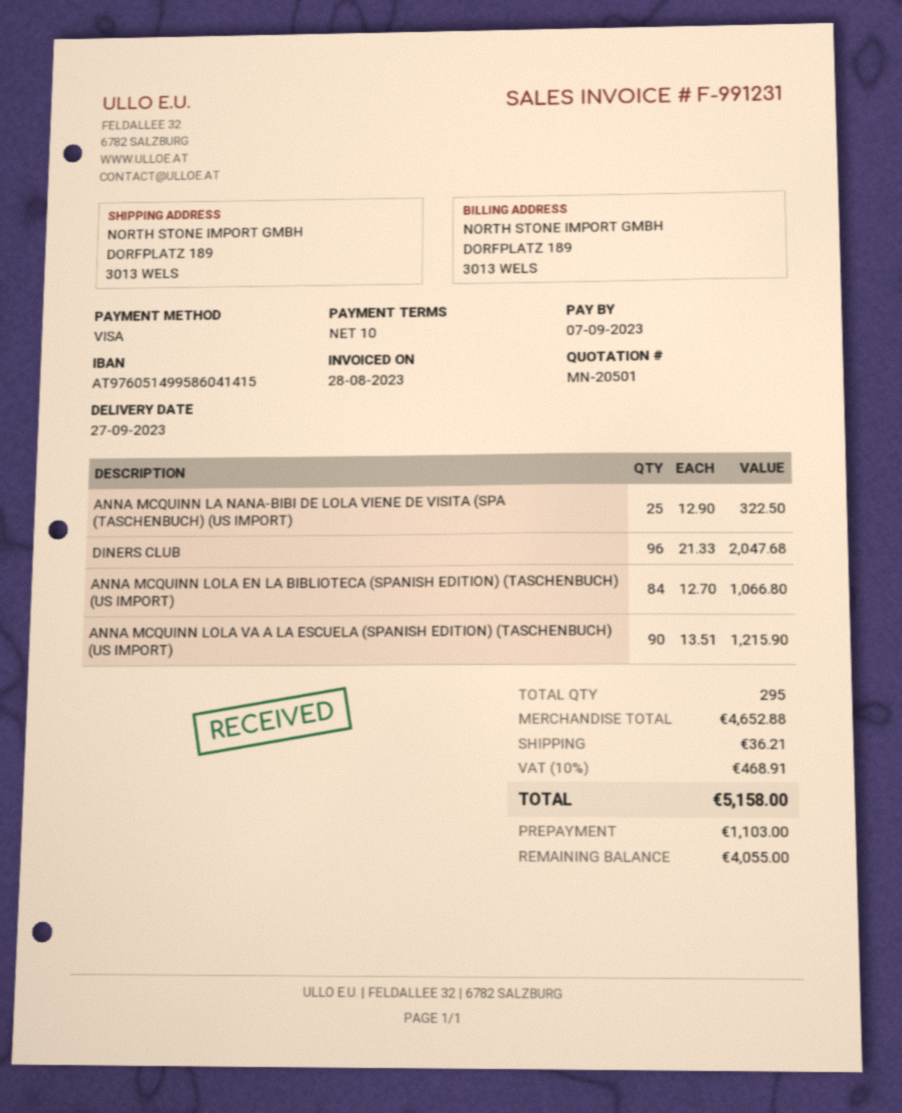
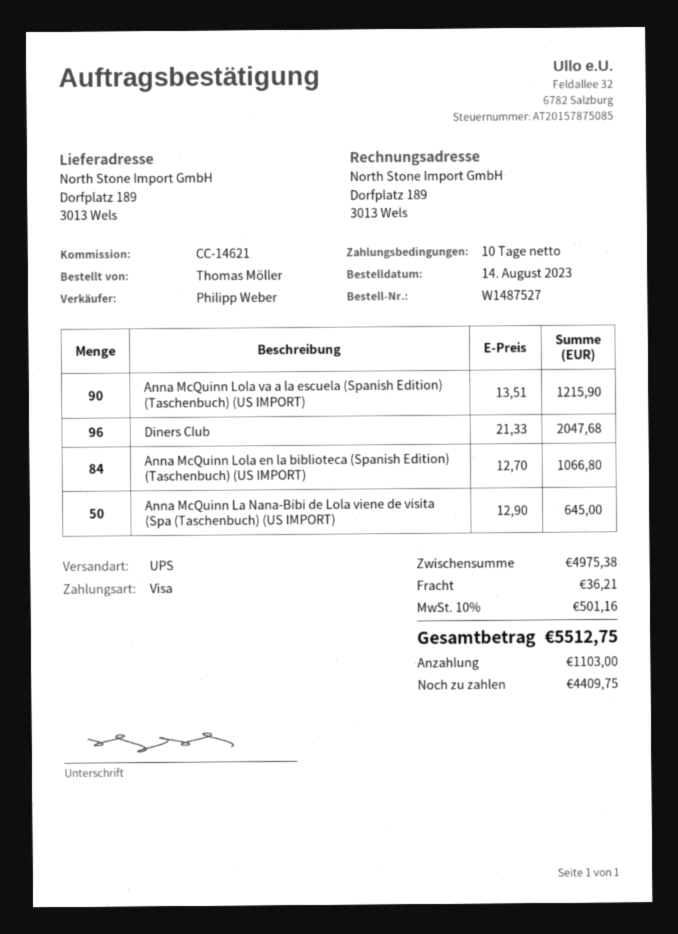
ANNA MCQUINN LA NANA-BIBI DE LOLA VIENE DE VISITA (SPA (TASCHENBUCH) (US IMPORT): 25 x 12.90 = 322.50 -> 50 x 12.90 = 645.00
subtotal: 4652.88 -> 4975.38
tax: 10% = 468.91 -> 10% = 501.16
total: 5158.00 -> 5512.75
balance: 4055.00 -> 4409.75

